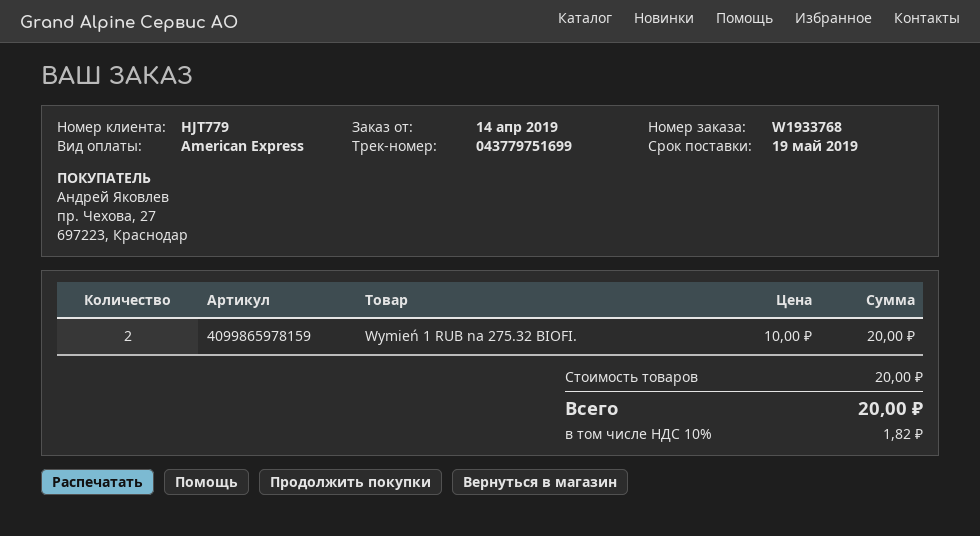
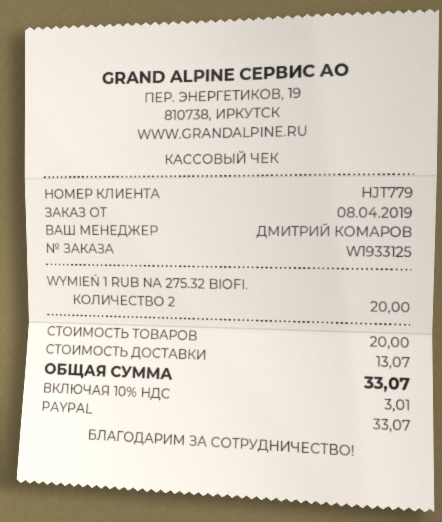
order number: W1933768 -> W1933125
order date: 2019-04-14 -> 2019-04-08
payment method: American Express -> PayPal
shipping: none -> 13.07
tax: 10% = 1.82 -> 10% = 3.01
total: 20.00 -> 33.07

